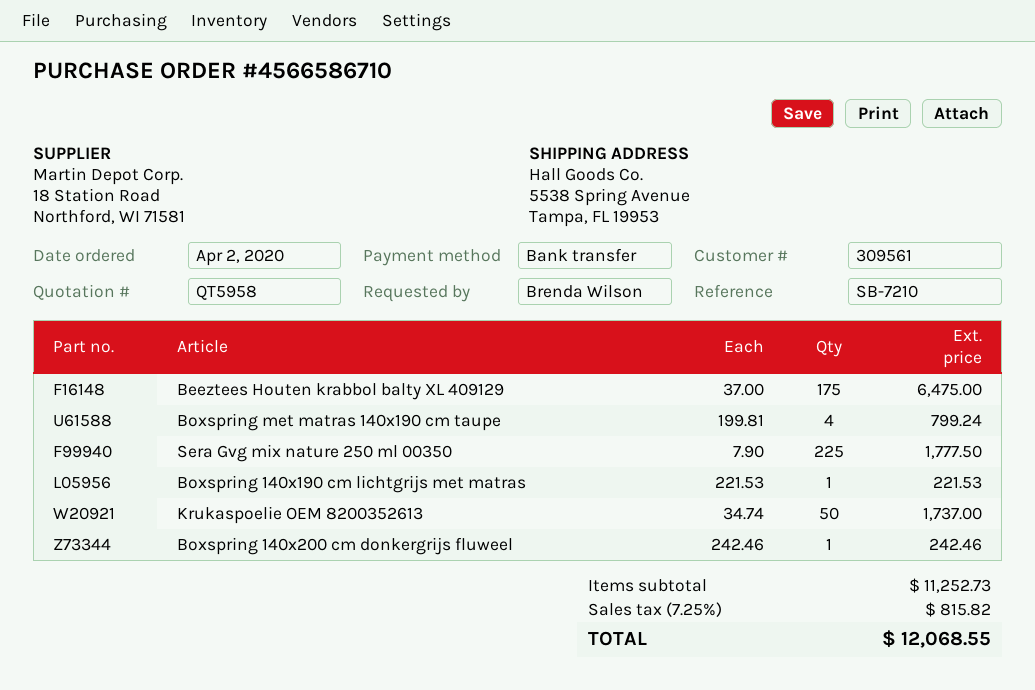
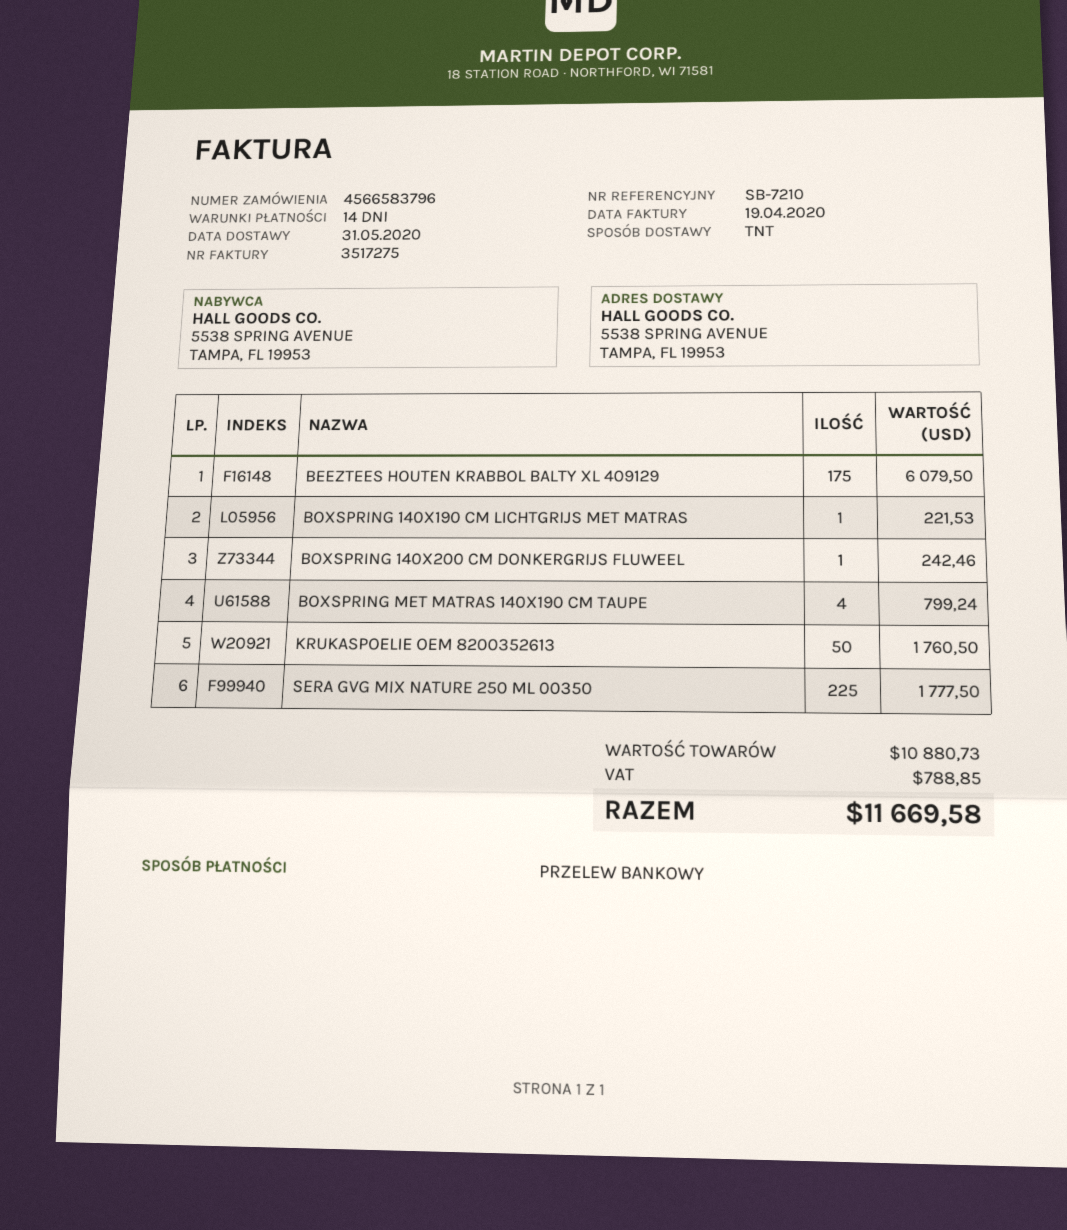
order number: 4566586710 -> 4566583796
Beeztees Houten krabbol balty XL 409129: 175 for 6475.00 -> 175 for 6079.50
Krukaspoelie OEM 8200352613: 50 for 1737.00 -> 50 for 1760.50
subtotal: 11252.73 -> 10880.73
tax: 815.82 -> 788.85
total: 12068.55 -> 11669.58

